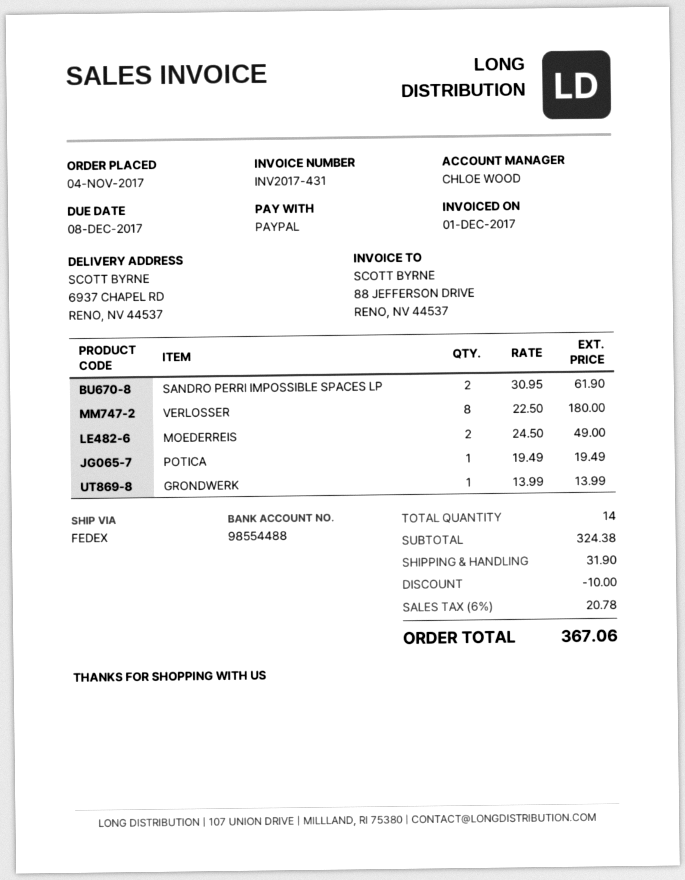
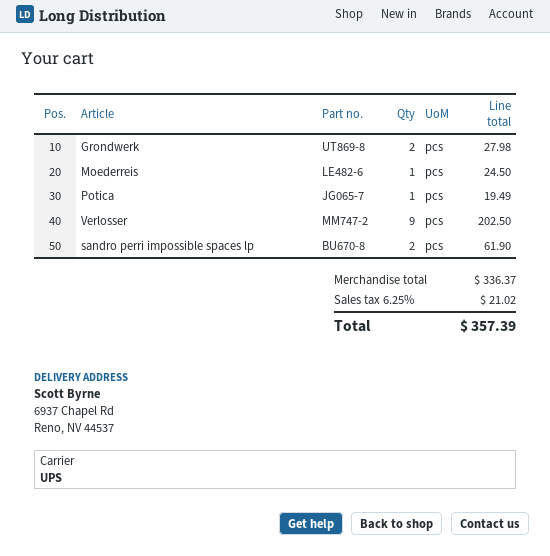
shipping method: FedEx -> UPS
VERLOSSER: 8 for 180.00 -> 9 for 202.50
MOEDERREIS: 2 for 49.00 -> 1 for 24.50
GRONDWERK: 1 for 13.99 -> 2 for 27.98
subtotal: 324.38 -> 336.37
discount: 10.00 -> none
shipping: 31.90 -> none
tax: 6% = 20.78 -> 6.25% = 21.02
total: 367.06 -> 357.39

